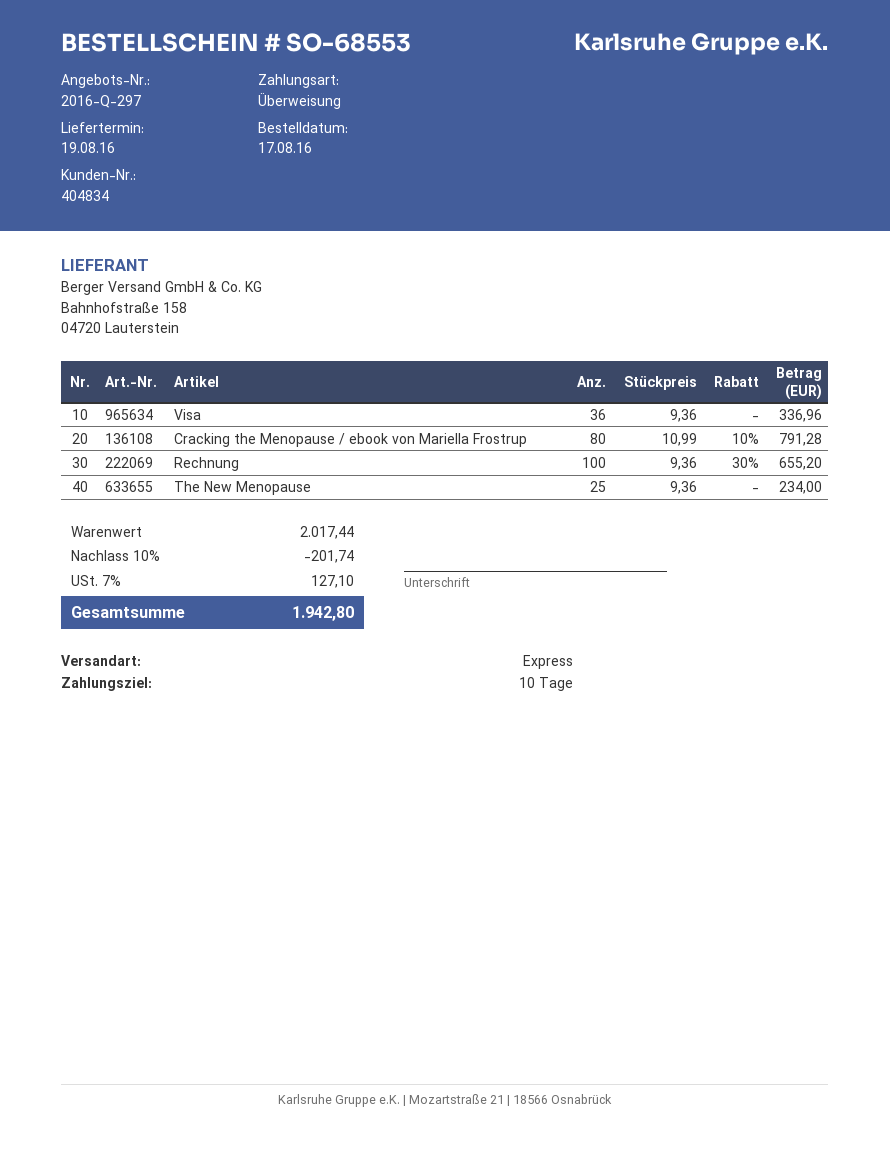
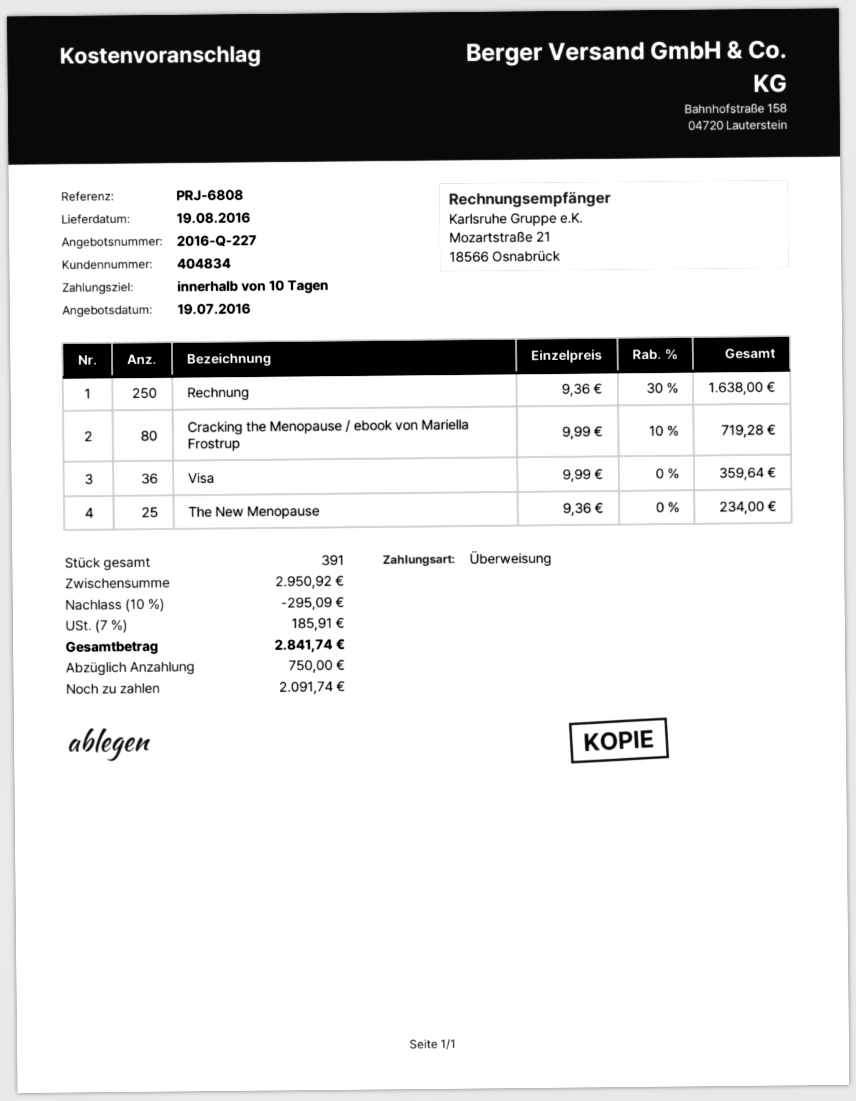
quote number: 2016-Q-297 -> 2016-Q-227
Visa: 36 x 9.36 = 336.96 -> 36 x 9.99 = 359.64
Cracking the Menopause / ebook von Mariella Frostrup: 80 x 10.99 - 10% = 791.28 -> 80 x 9.99 - 10% = 719.28
Rechnung: 100 x 9.36 - 30% = 655.20 -> 250 x 9.36 - 30% = 1638.00
subtotal: 2017.44 -> 2950.92
discount: 10% = 201.74 -> 10% = 295.09
tax: 7% = 127.10 -> 7% = 185.91
total: 1942.80 -> 2841.74

